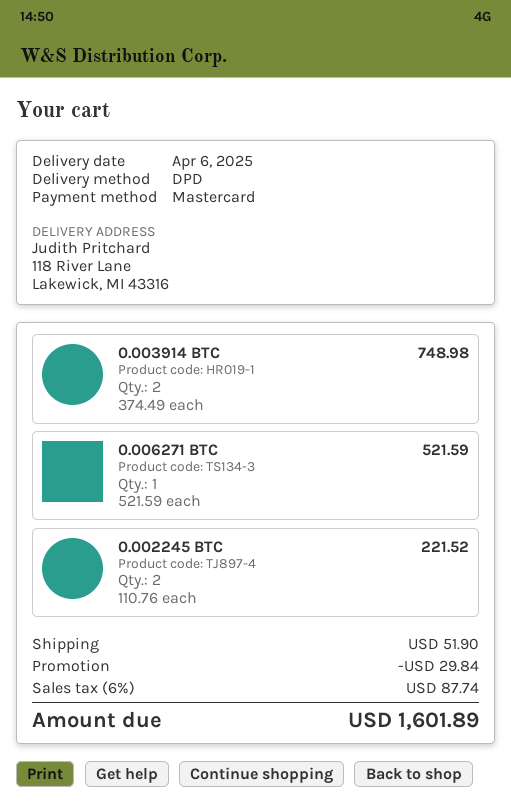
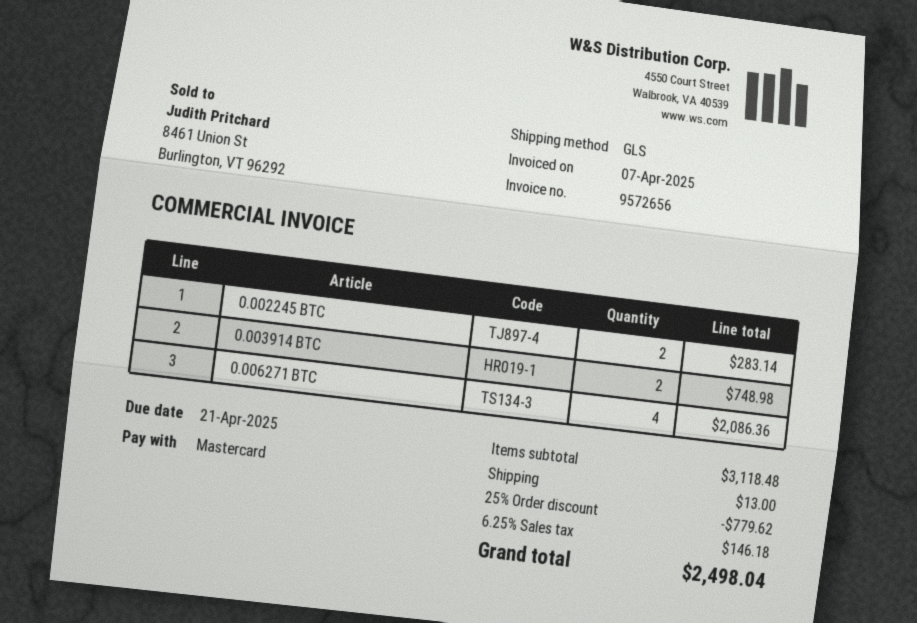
shipping method: DPD -> GLS
0.006271 BTC: 1 for 521.59 -> 4 for 2086.36
0.002245 BTC: 2 for 221.52 -> 2 for 283.14
discount: 29.84 -> 779.62
shipping: 51.90 -> 13.00
tax: 6% = 87.74 -> 6.25% = 146.18
total: 1601.89 -> 2498.04

